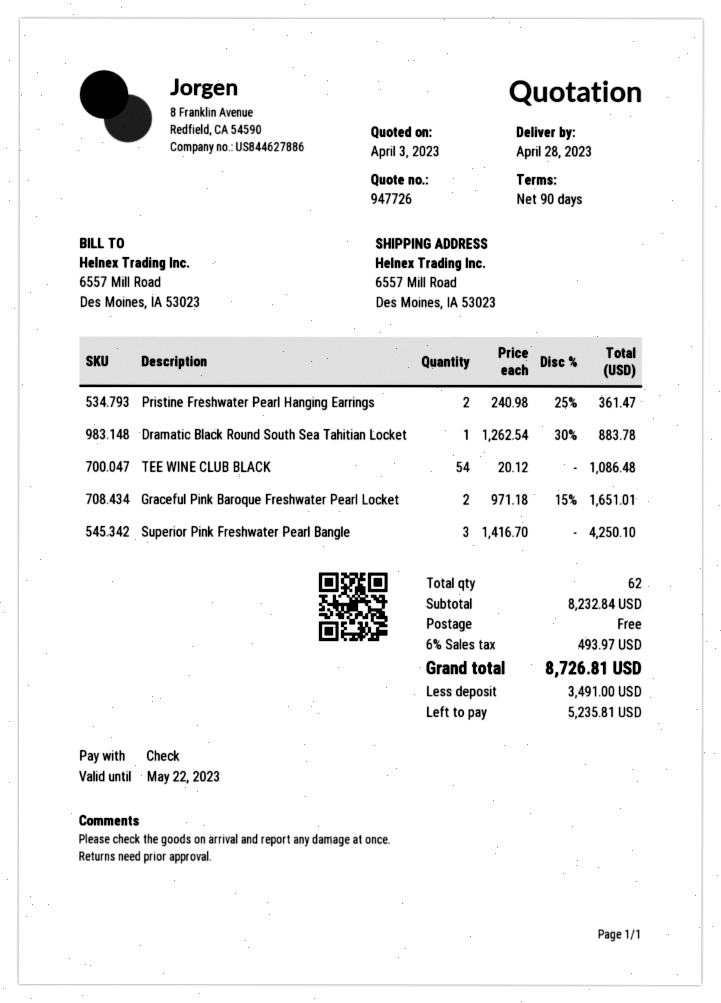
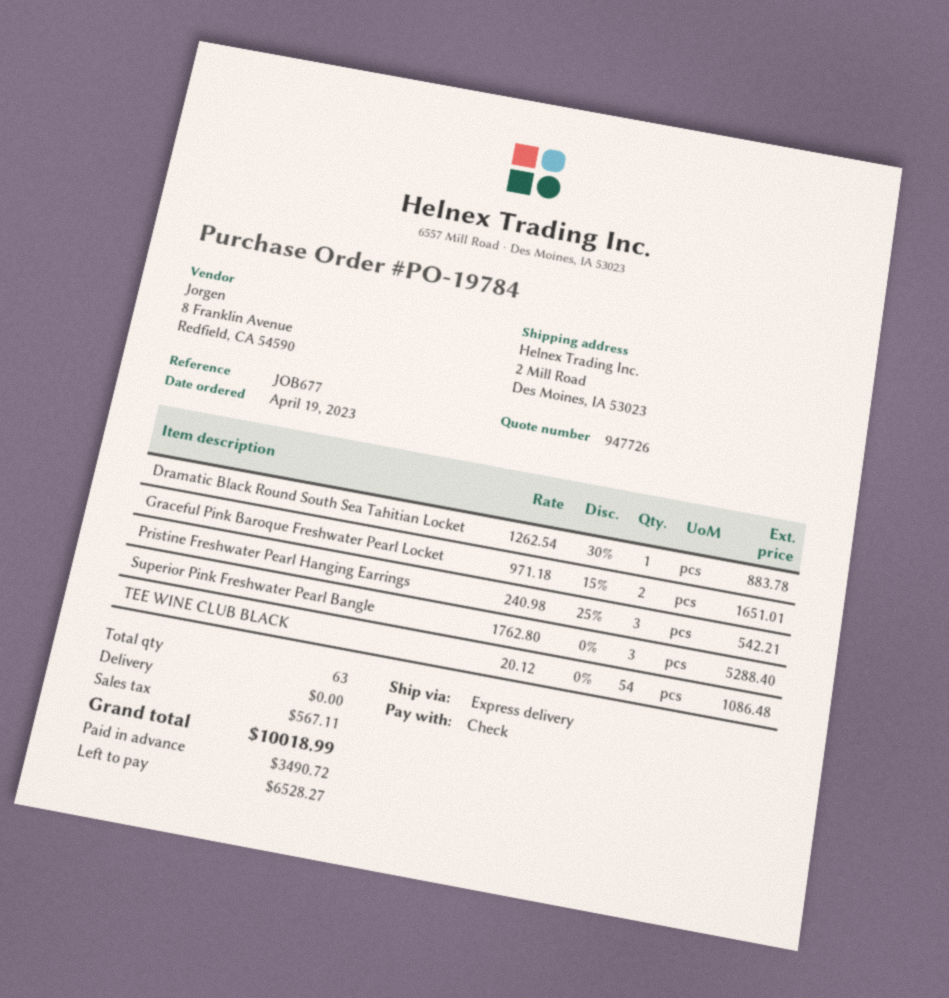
ship to: 6557 Mill Road, Des Moines, IA 53023 -> 2 Mill Road, Des Moines, IA 53023
Pristine Freshwater Pearl Hanging Earrings: 2 x 240.98 - 25% = 361.47 -> 3 x 240.98 - 25% = 542.21
Superior Pink Freshwater Pearl Bangle: 3 x 1416.70 = 4250.10 -> 3 x 1762.80 = 5288.40
total quantity: 62 -> 63
tax: 493.97 -> 567.11
total: 8726.81 -> 10018.99
deposit: 3491.00 -> 3490.72
balance: 5235.81 -> 6528.27

